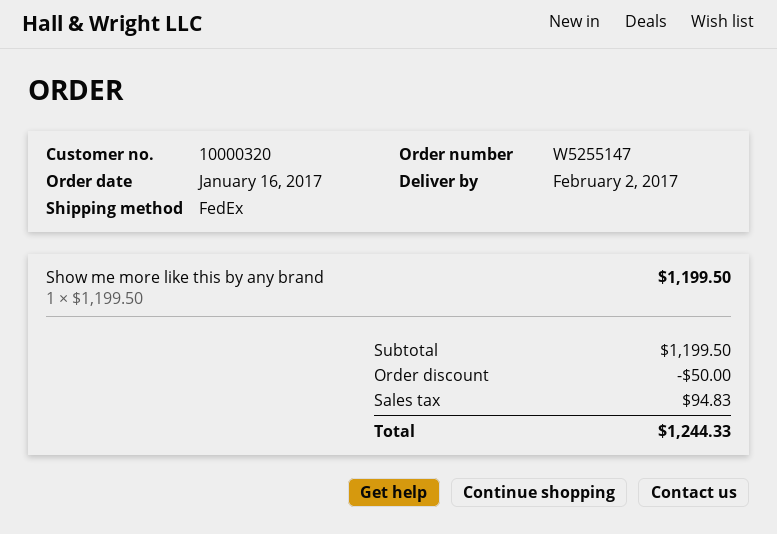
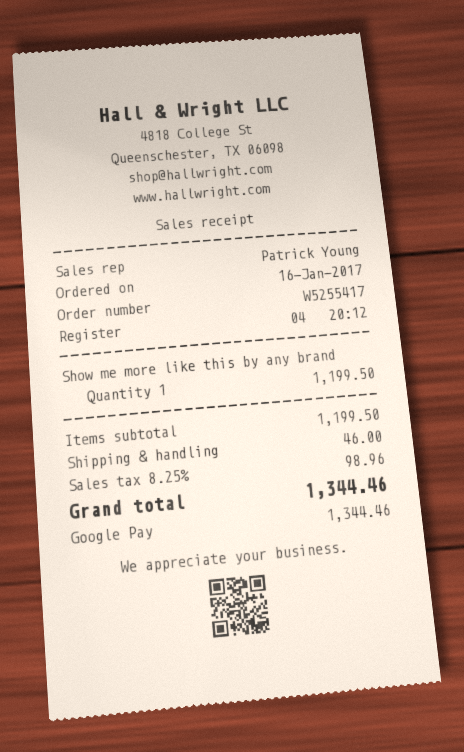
order number: W5255147 -> W5255417
discount: 50.00 -> none
shipping: none -> 46.00
tax: 94.83 -> 98.96
total: 1244.33 -> 1344.46

